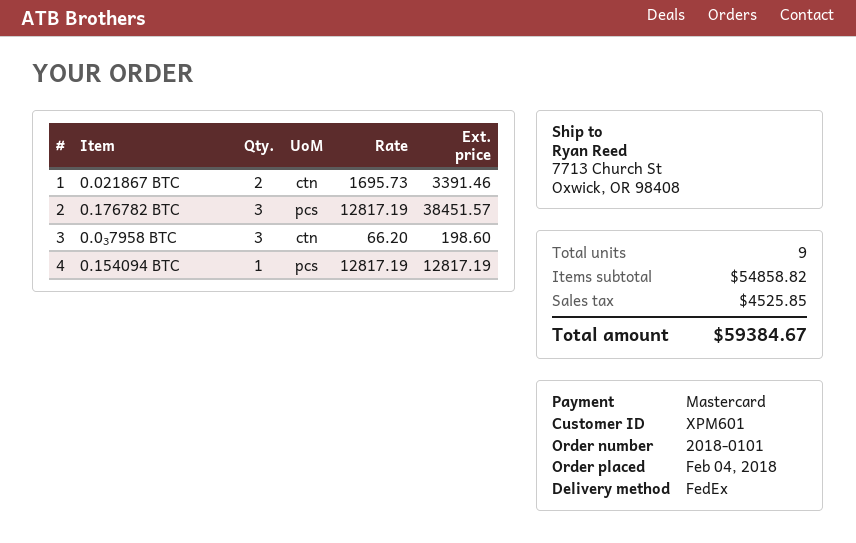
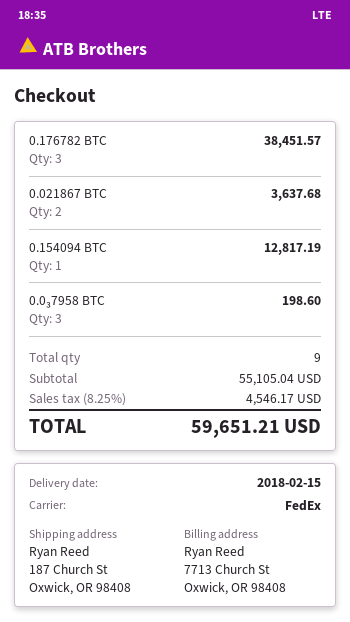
ship to: 7713 Church St, Oxwick, OR 98408 -> 187 Church St, Oxwick, OR 98408
0.021867 BTC: 2 for 3391.46 -> 2 for 3637.68
subtotal: 54858.82 -> 55105.04
tax: 4525.85 -> 4546.17
total: 59384.67 -> 59651.21

